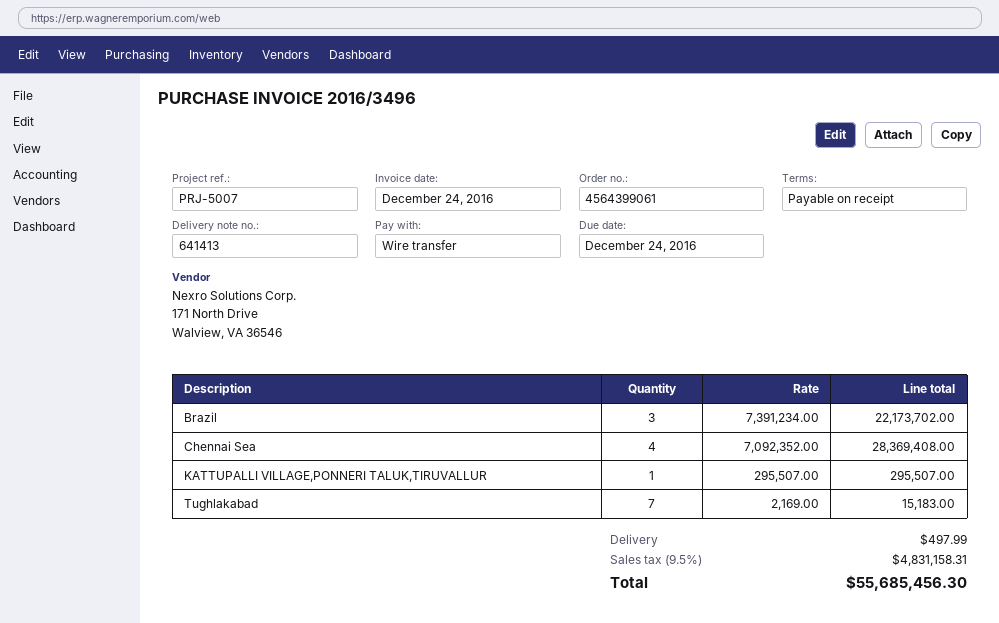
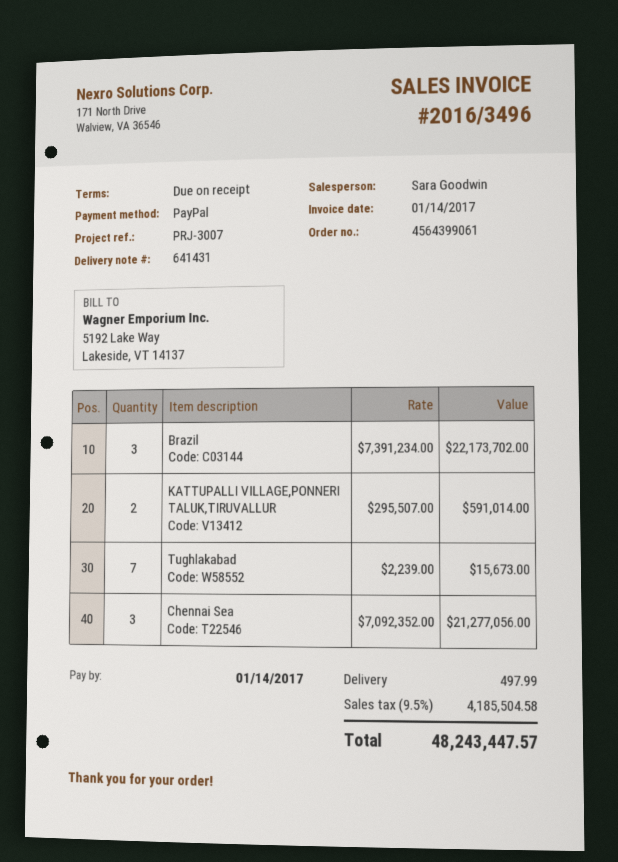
delivery note number: 641413 -> 641431
invoice date: 2016-12-24 -> 2017-01-14
due date: 2016-12-24 -> 2017-01-14
reference: PRJ-5007 -> PRJ-3007
payment method: bank transfer -> PayPal
Chennai Sea: 4 x 7092352.00 = 28369408.00 -> 3 x 7092352.00 = 21277056.00
KATTUPALLI VILLAGE,PONNERI TALUK,TIRUVALLUR: 1 x 295507.00 = 295507.00 -> 2 x 295507.00 = 591014.00
Tughlakabad: 7 x 2169.00 = 15183.00 -> 7 x 2239.00 = 15673.00
tax: 9.5% = 4831158.31 -> 9.5% = 4185504.58
total: 55685456.30 -> 48243447.57

